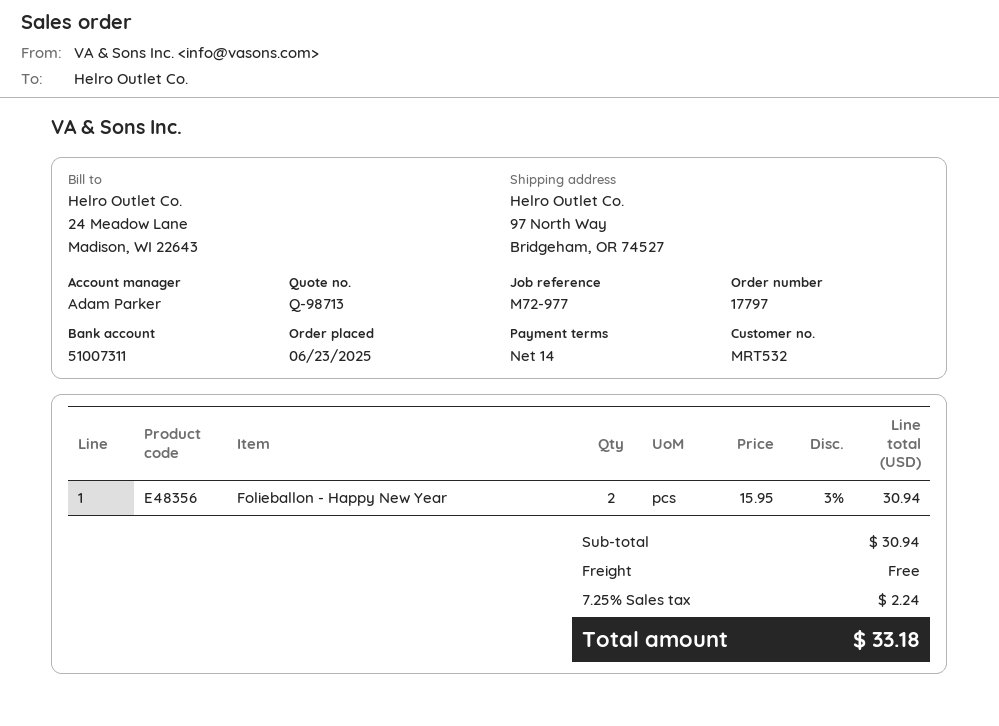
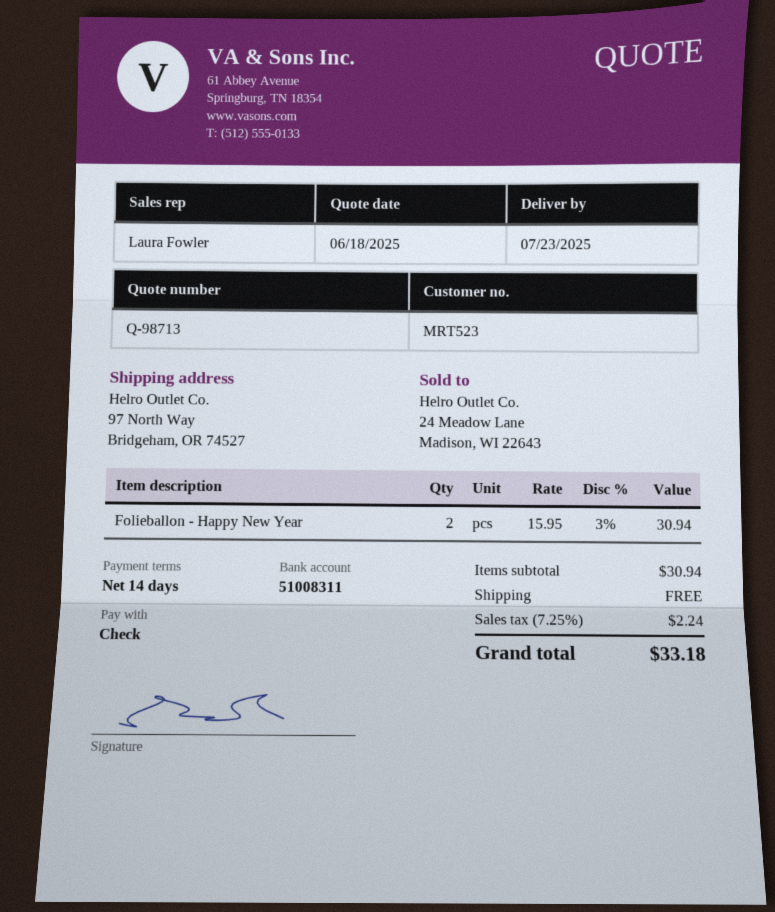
customer number: MRT532 -> MRT523
sales rep: Adam Parker -> Laura Fowler
bank account: 51007311 -> 51008311

